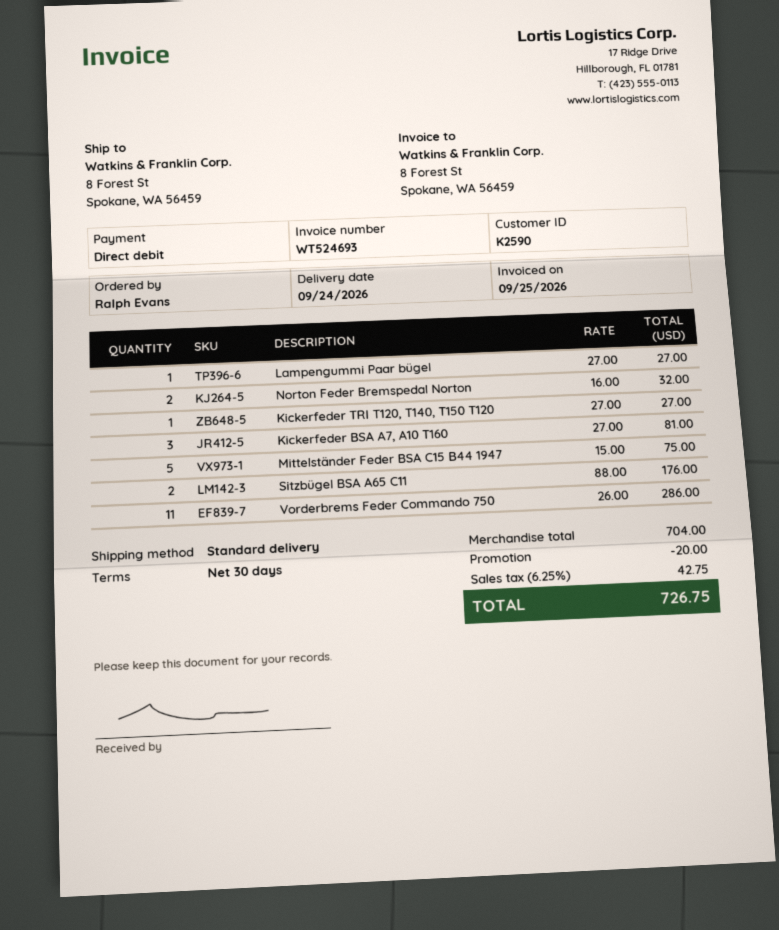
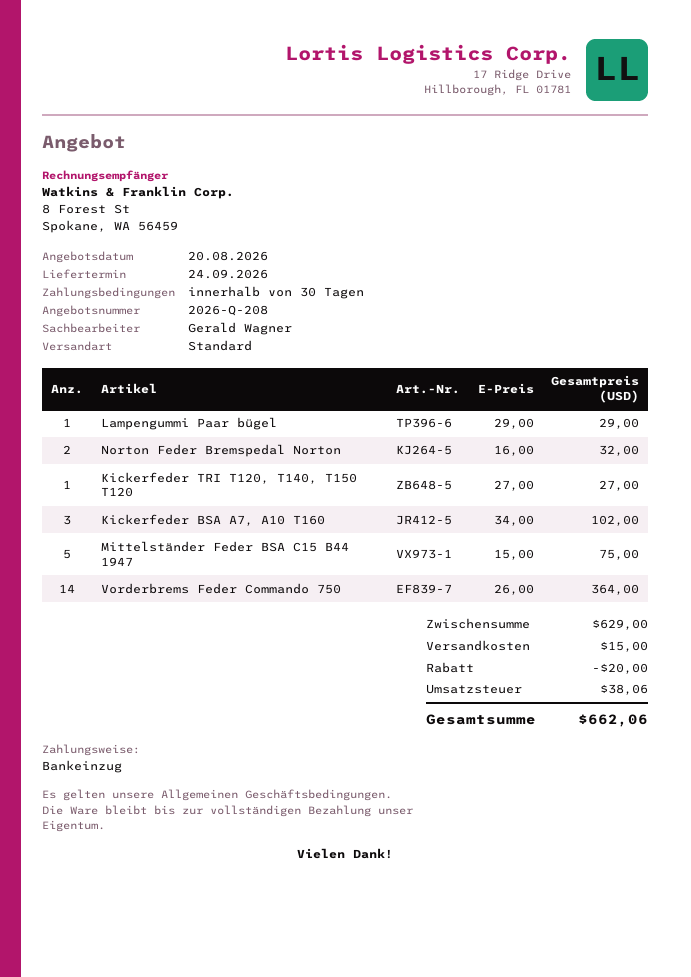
Lampengummi Paar bügel: 1 x 27.00 = 27.00 -> 1 x 29.00 = 29.00
Kickerfeder BSA A7, A10 T160: 3 x 27.00 = 81.00 -> 3 x 34.00 = 102.00
Sitzbügel BSA A65 C11: 2 x 88.00 = 176.00 -> none
Vorderbrems Feder Commando 750: 11 x 26.00 = 286.00 -> 14 x 26.00 = 364.00
subtotal: 704.00 -> 629.00
shipping: none -> 15.00
tax: 42.75 -> 38.06
total: 726.75 -> 662.06

